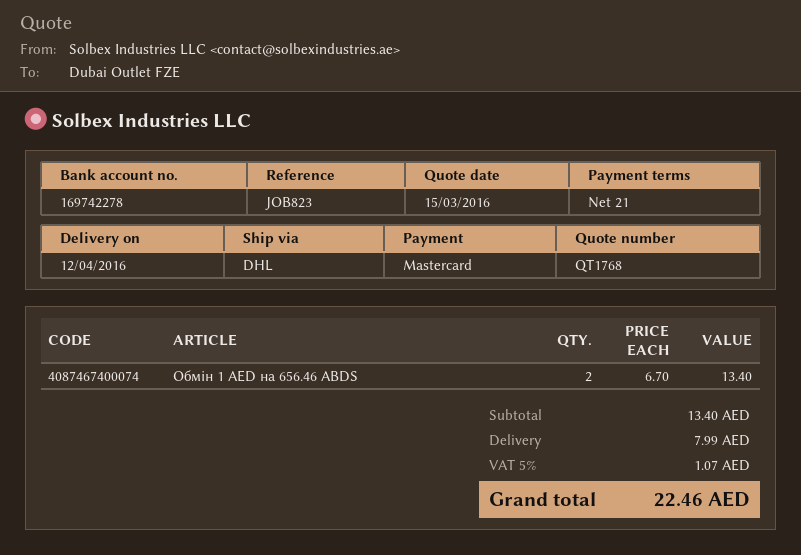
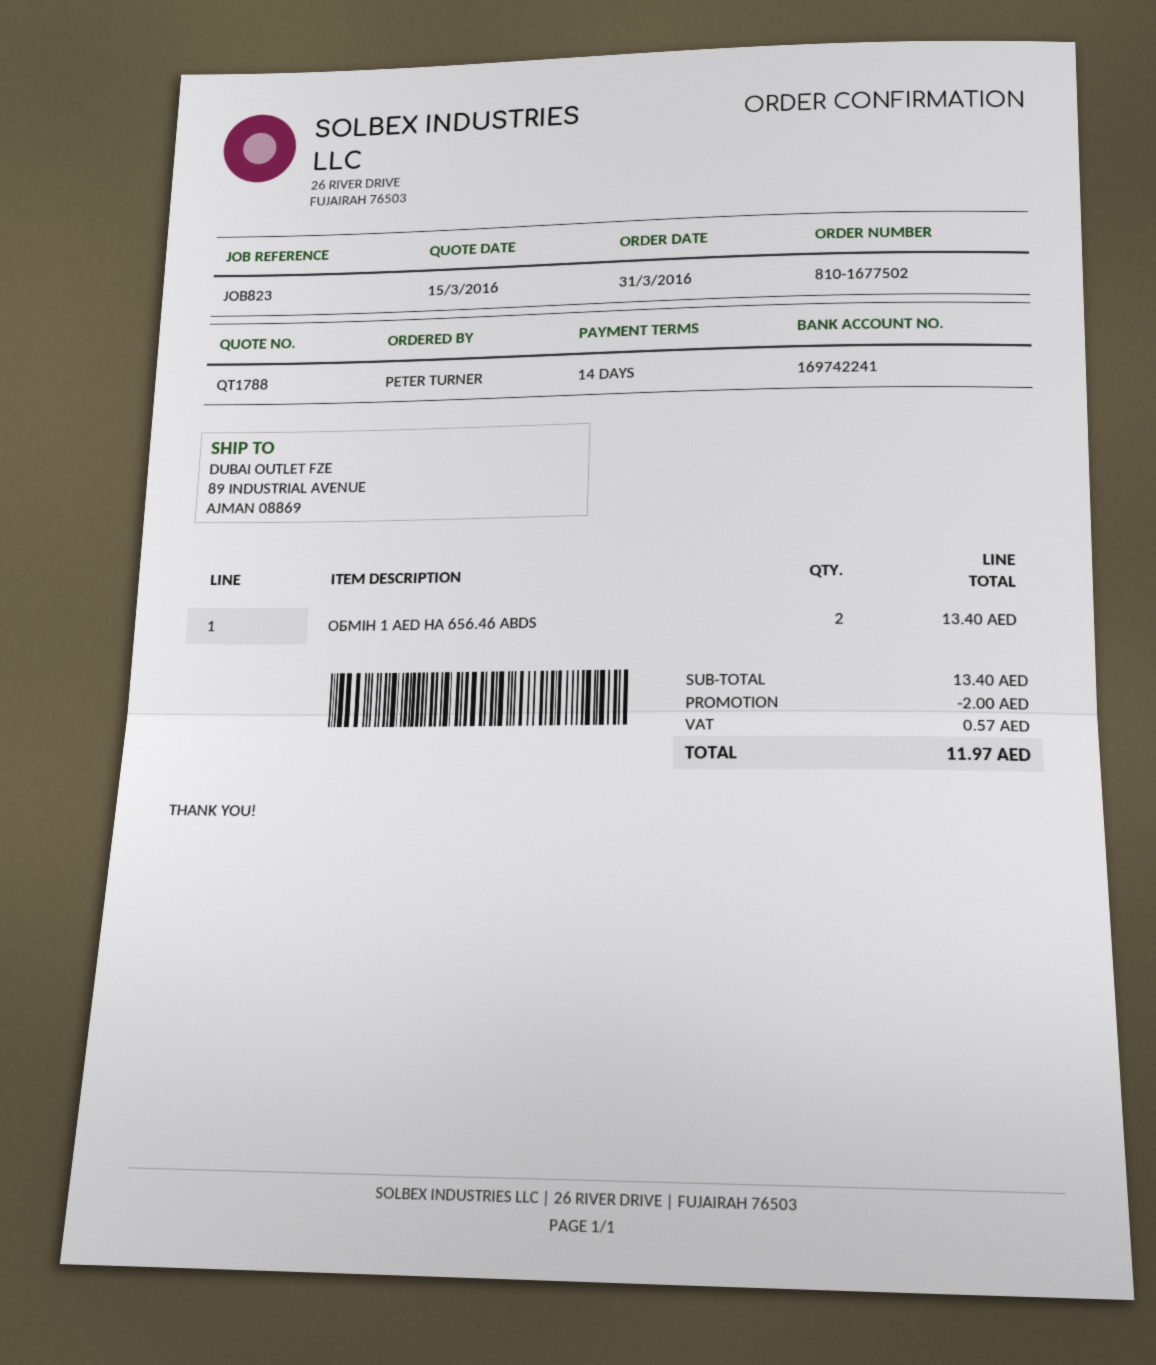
quote number: QT1768 -> QT1788
payment terms: 21 days -> 14 days
bank account: 169742278 -> 169742241
discount: none -> 2.00
shipping: 7.99 -> none
tax: 1.07 -> 0.57
total: 22.46 -> 11.97

